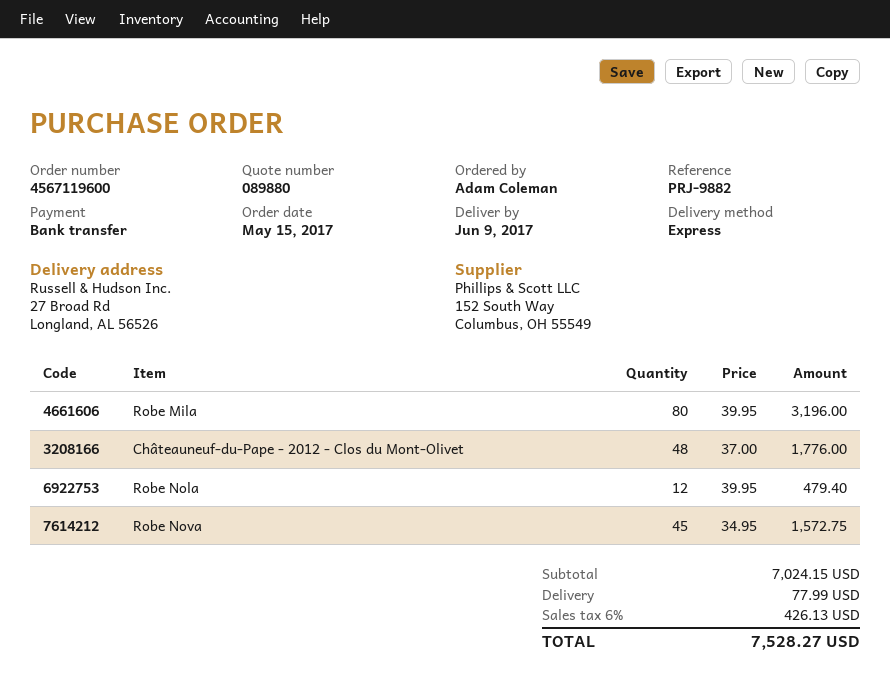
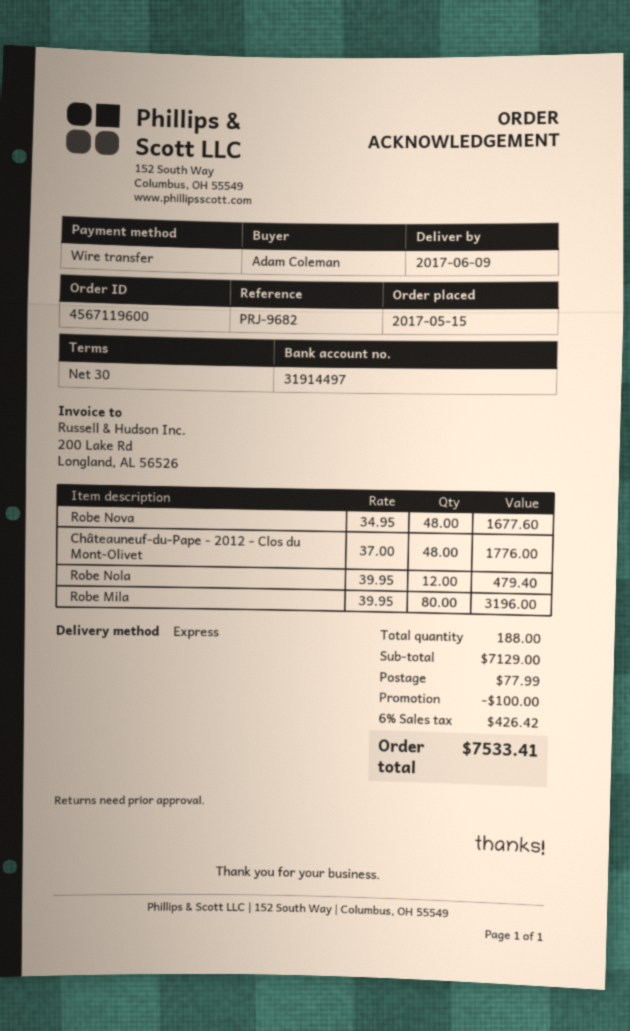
reference: PRJ-9882 -> PRJ-9682
Robe Nova: 45 x 34.95 = 1572.75 -> 48 x 34.95 = 1677.60
subtotal: 7024.15 -> 7129.00
discount: none -> 100.00
tax: 6% = 426.13 -> 6% = 426.42
total: 7528.27 -> 7533.41

